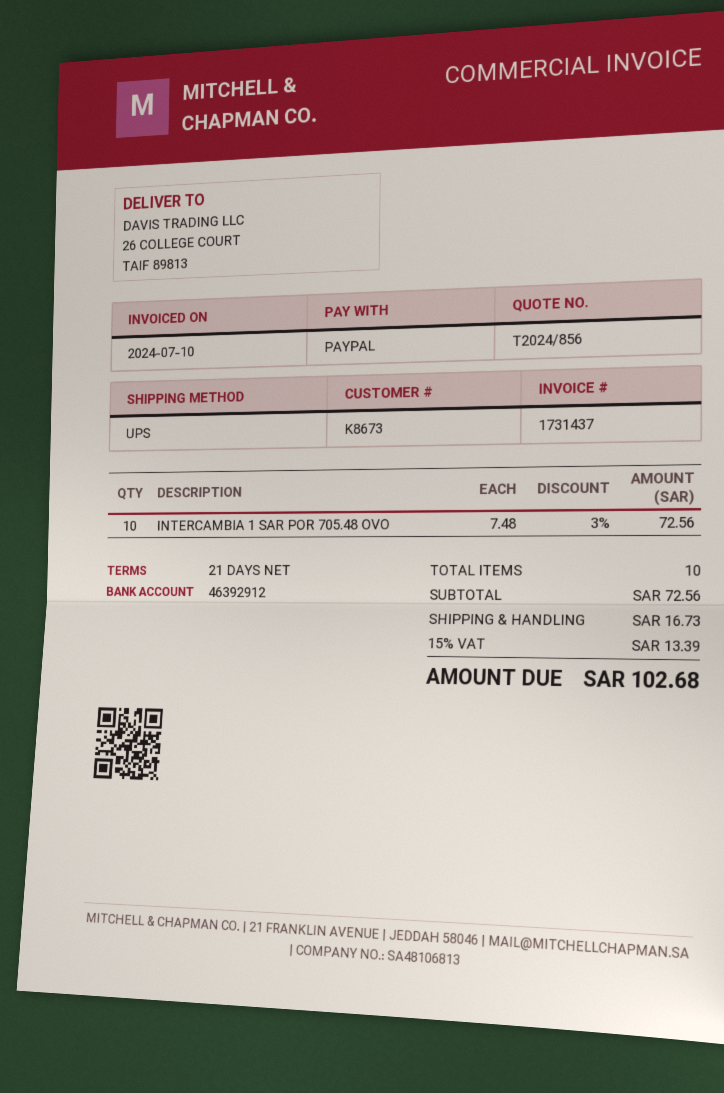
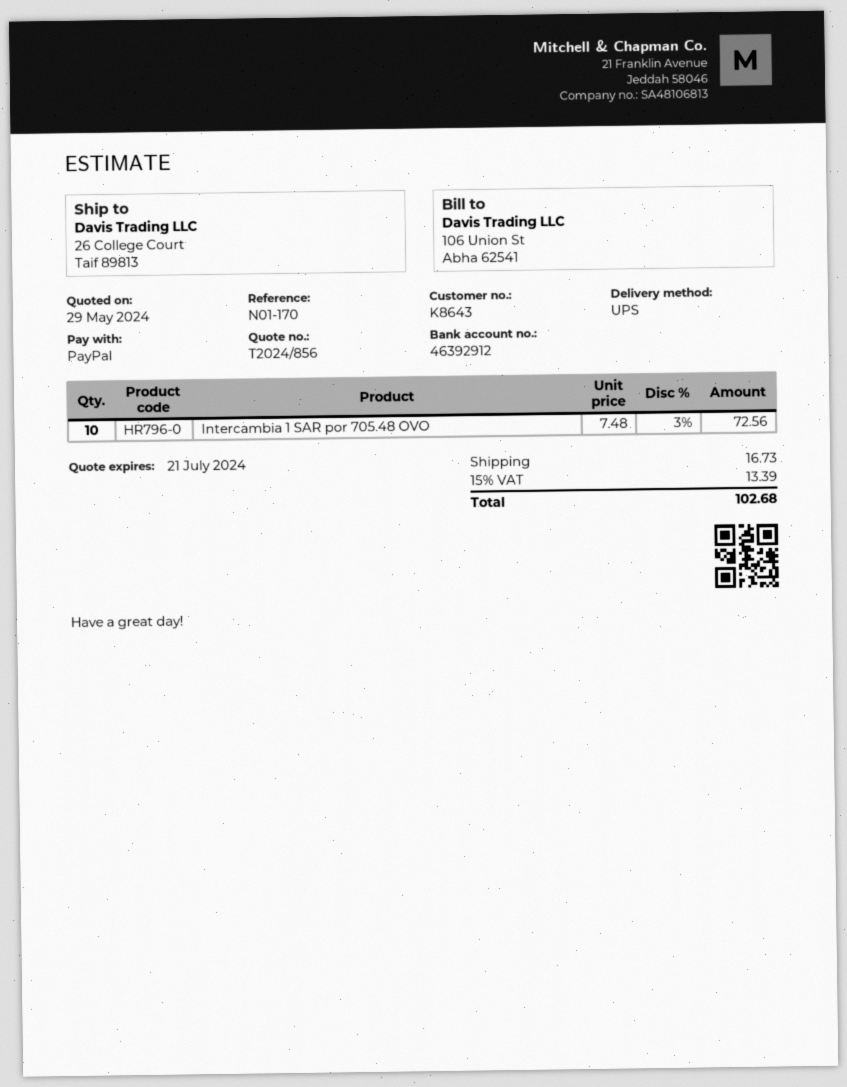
customer number: K8673 -> K8643

